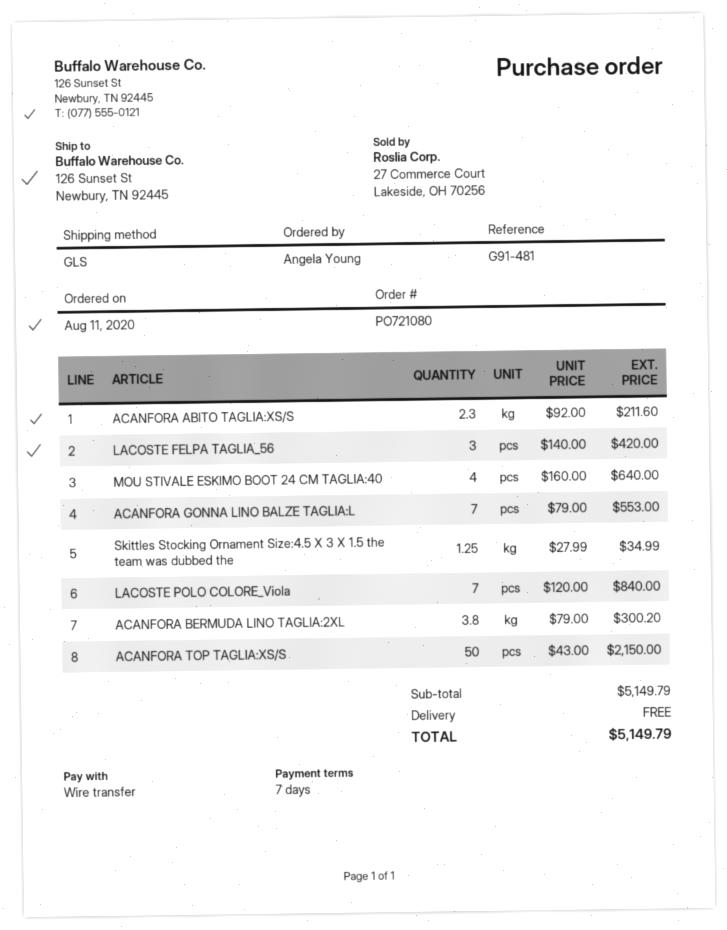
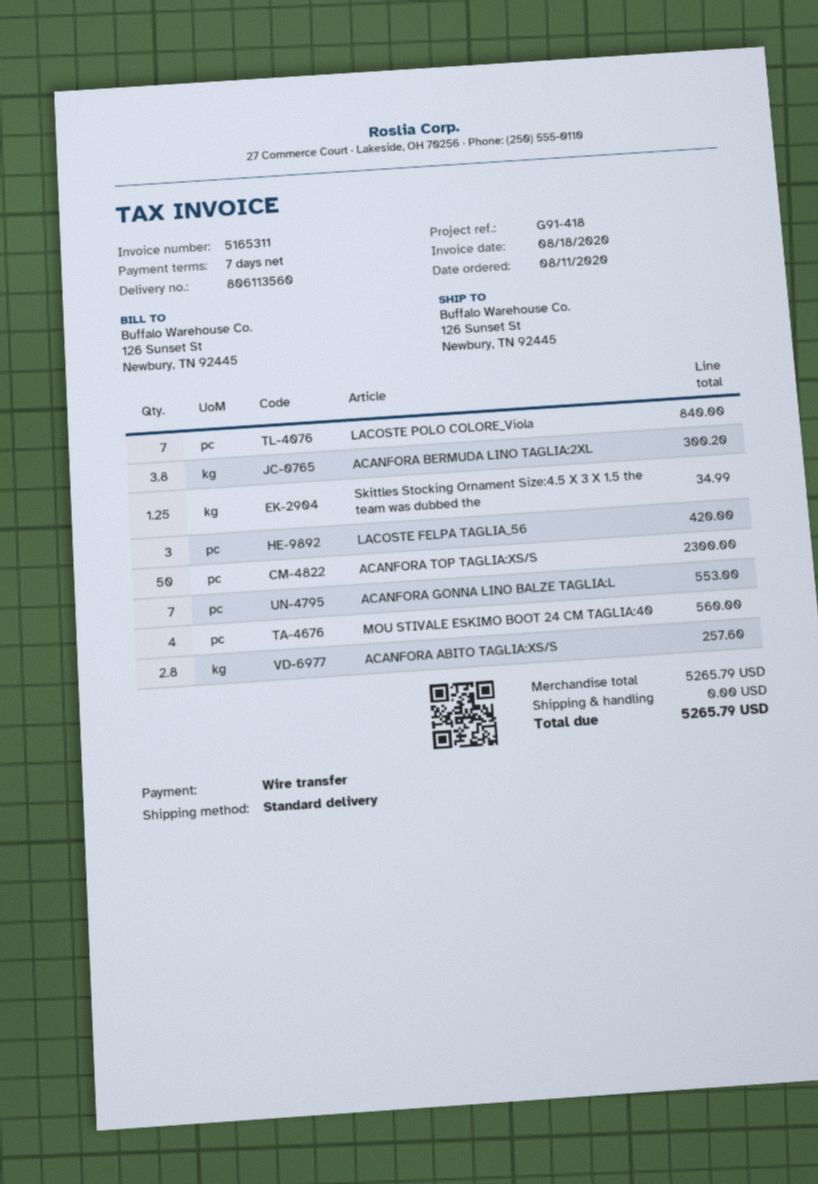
reference: G91-481 -> G91-418
shipping method: GLS -> standard
ACANFORA ABITO TAGLIA:XS/S: 2.3 for 211.60 -> 2.8 for 257.60
MOU STIVALE ESKIMO BOOT 24 CM TAGLIA:40: 4 for 640.00 -> 4 for 560.00
ACANFORA TOP TAGLIA:XS/S: 50 for 2150.00 -> 50 for 2300.00
subtotal: 5149.79 -> 5265.79
total: 5149.79 -> 5265.79

